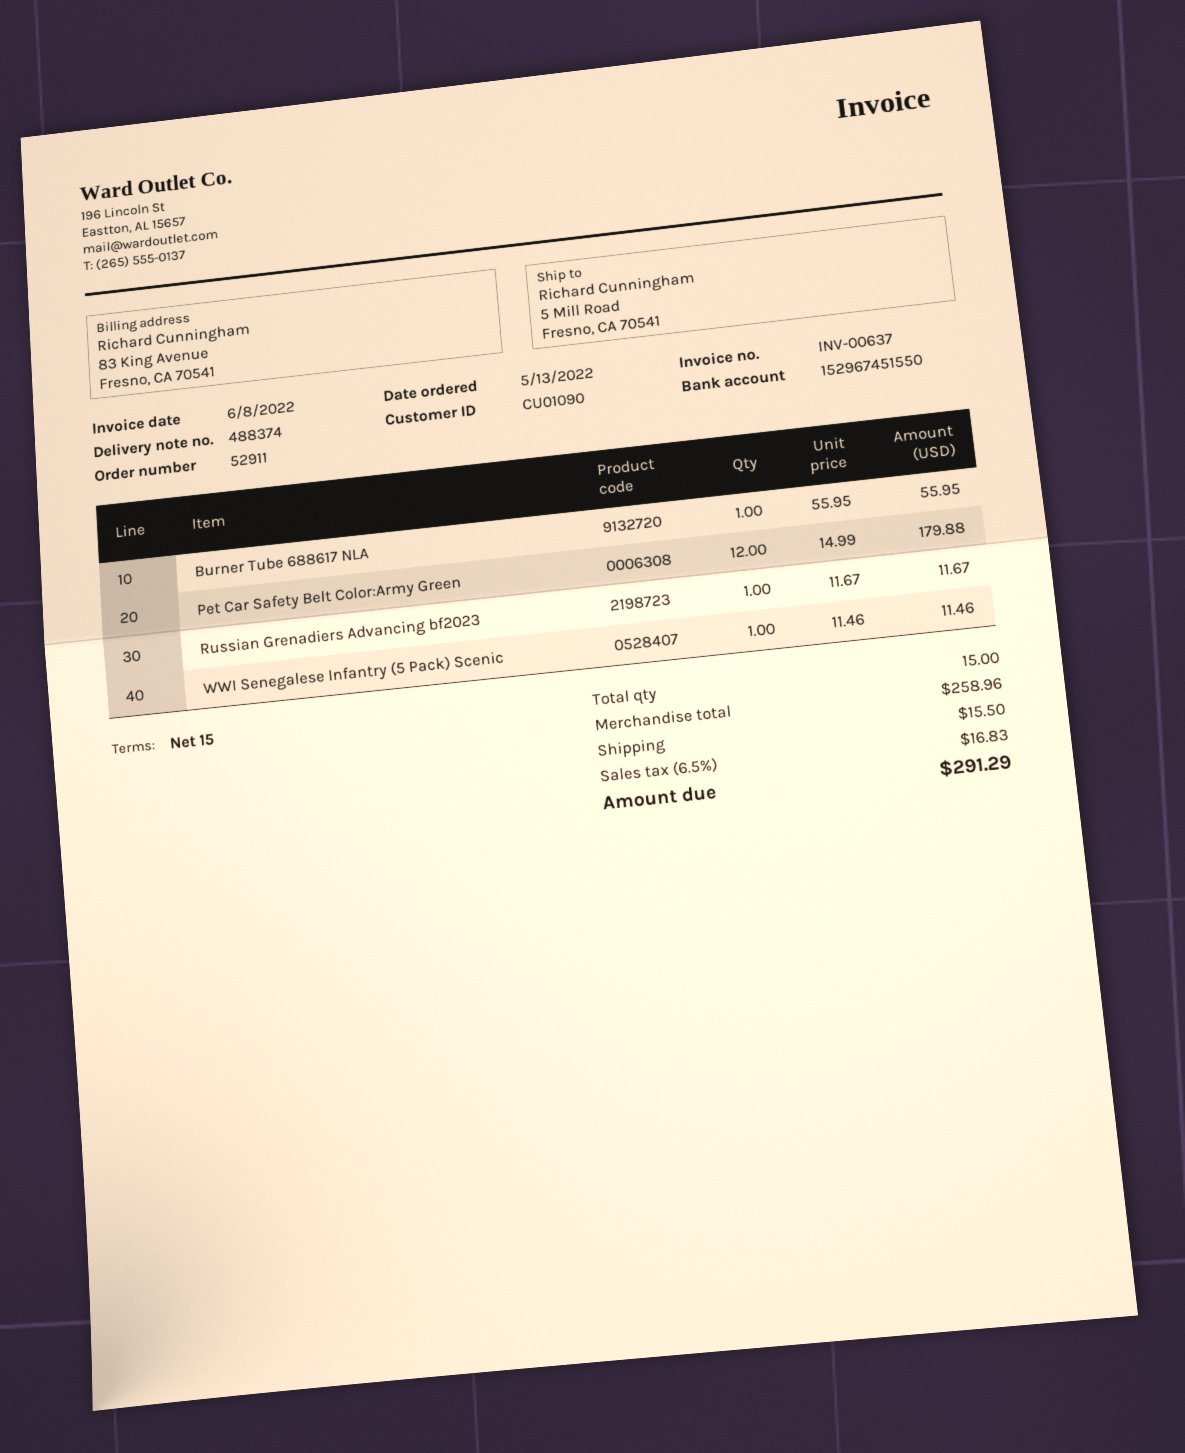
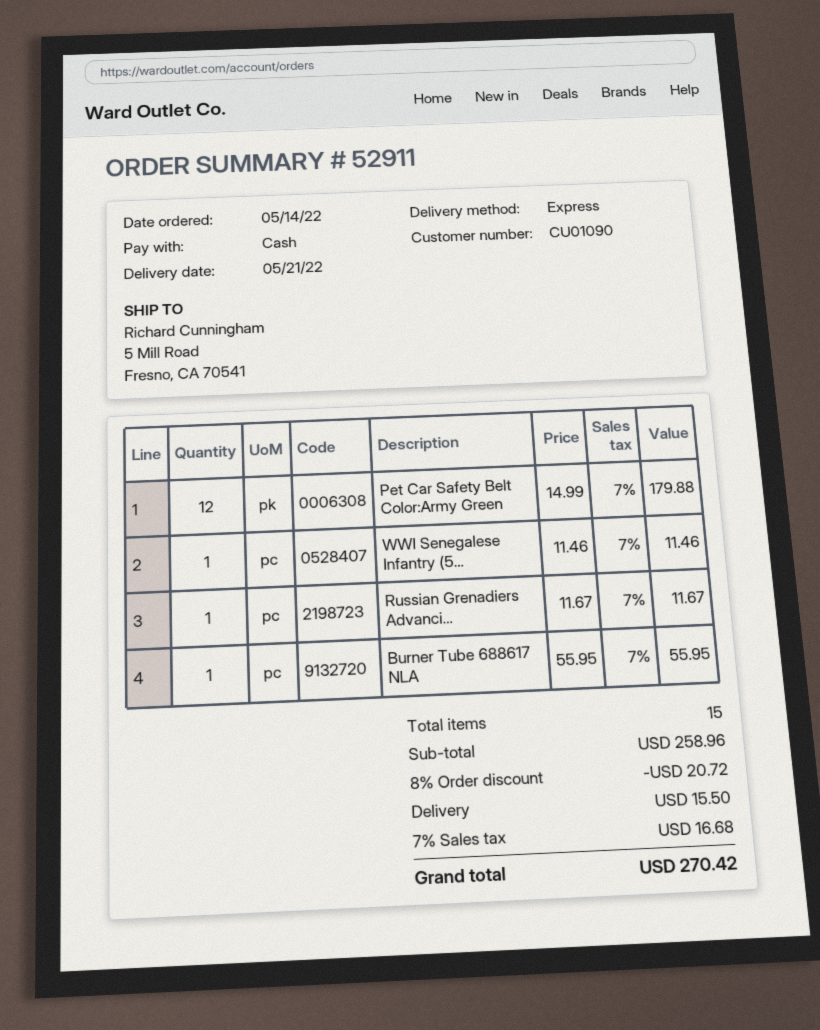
order date: 2022-05-13 -> 2022-05-14
discount: none -> 8% = 20.72
tax: 6.5% = 16.83 -> 7% = 16.68
total: 291.29 -> 270.42

